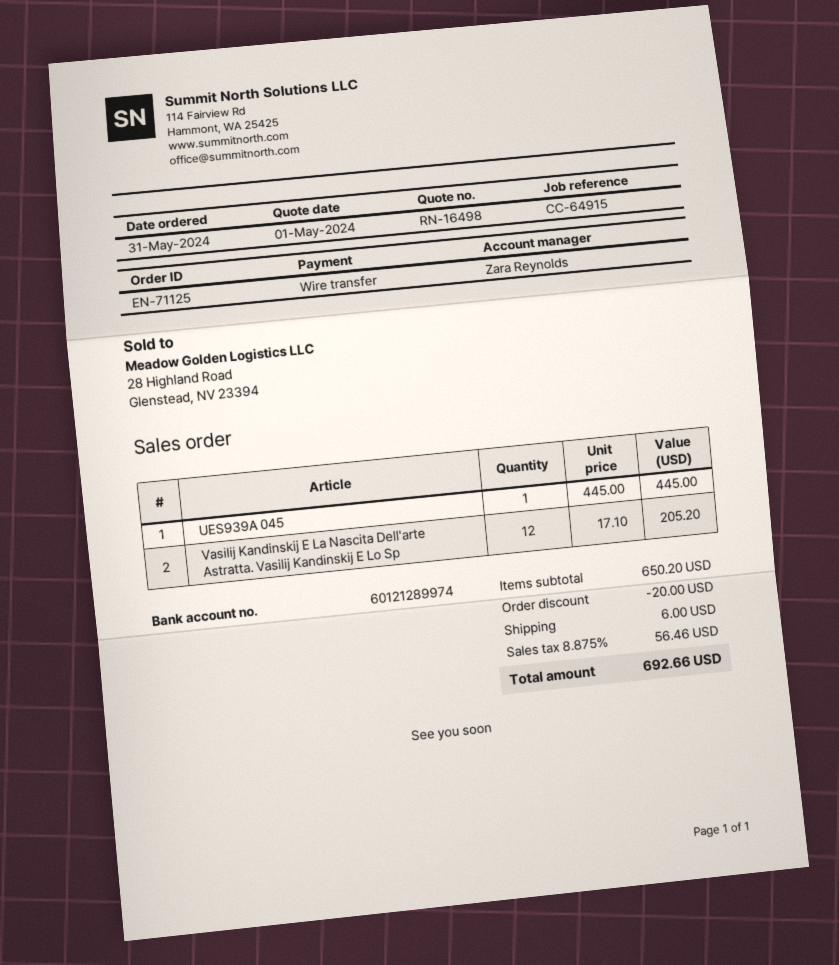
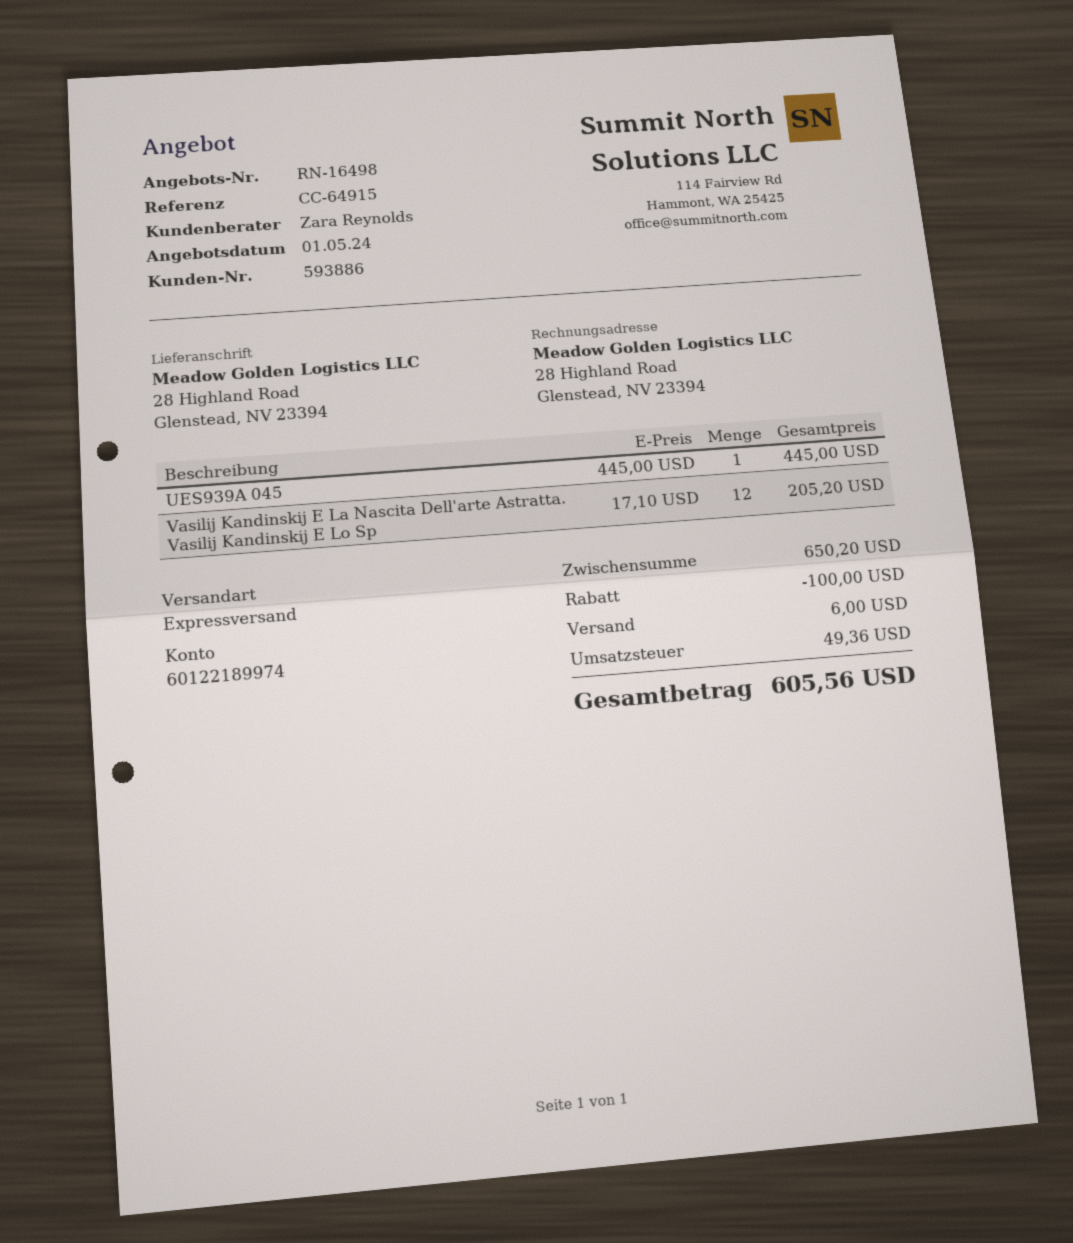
bank account: 60121289974 -> 60122189974
discount: 20.00 -> 100.00
tax: 56.46 -> 49.36
total: 692.66 -> 605.56

